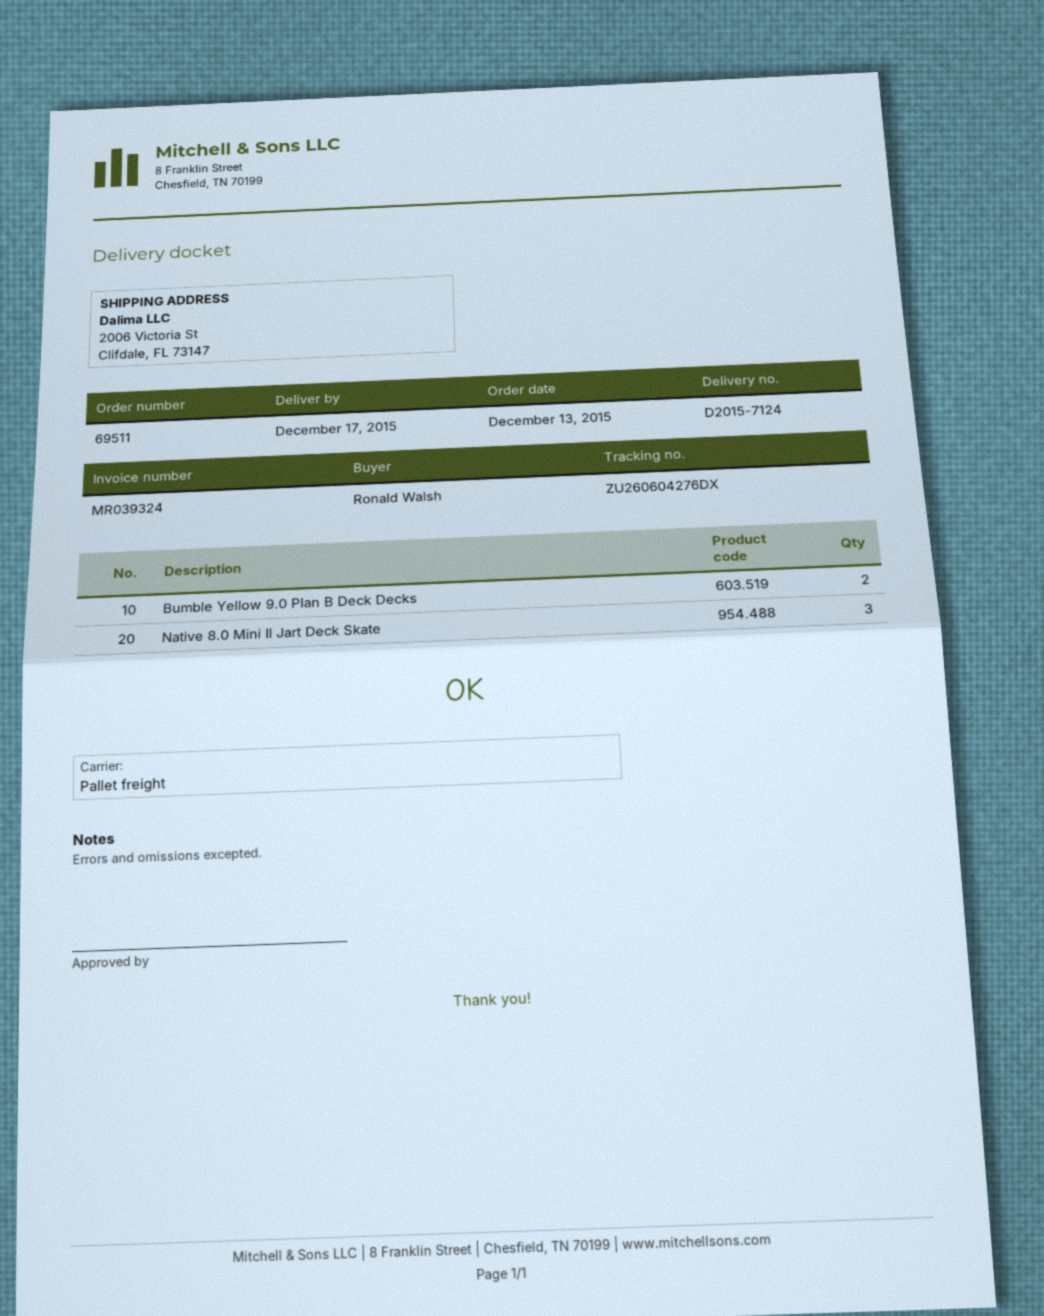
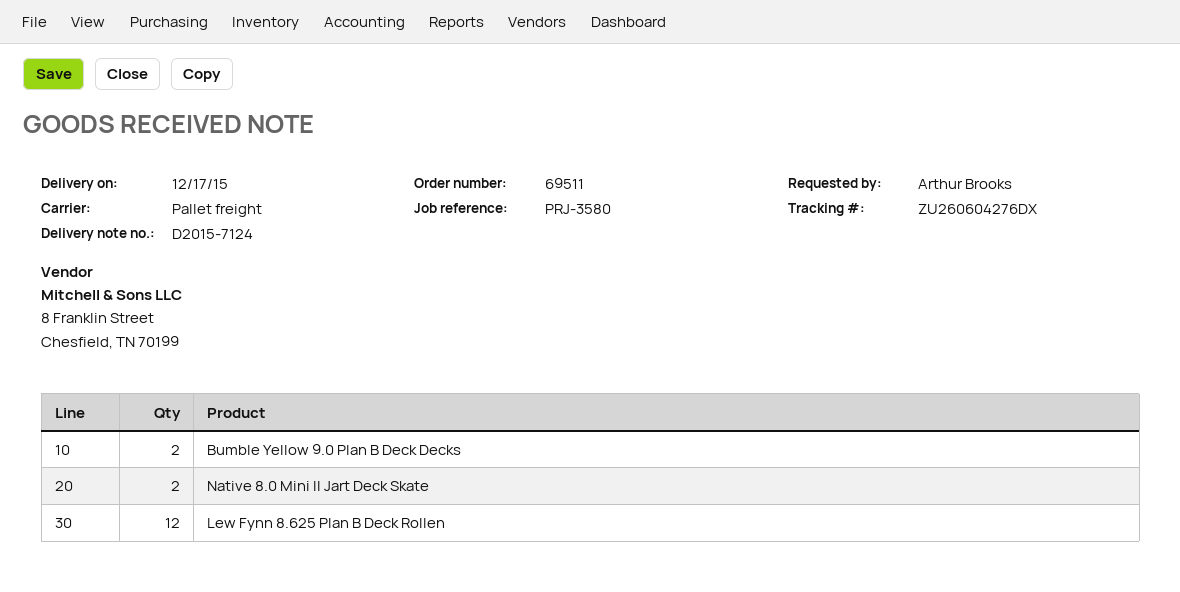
ordered by: Ronald Walsh -> Arthur Brooks
Native 8.0 Mini II Jart Deck Skate: 3 -> 2
Lew Fynn 8.625 Plan B Deck Rollen: none -> 12

